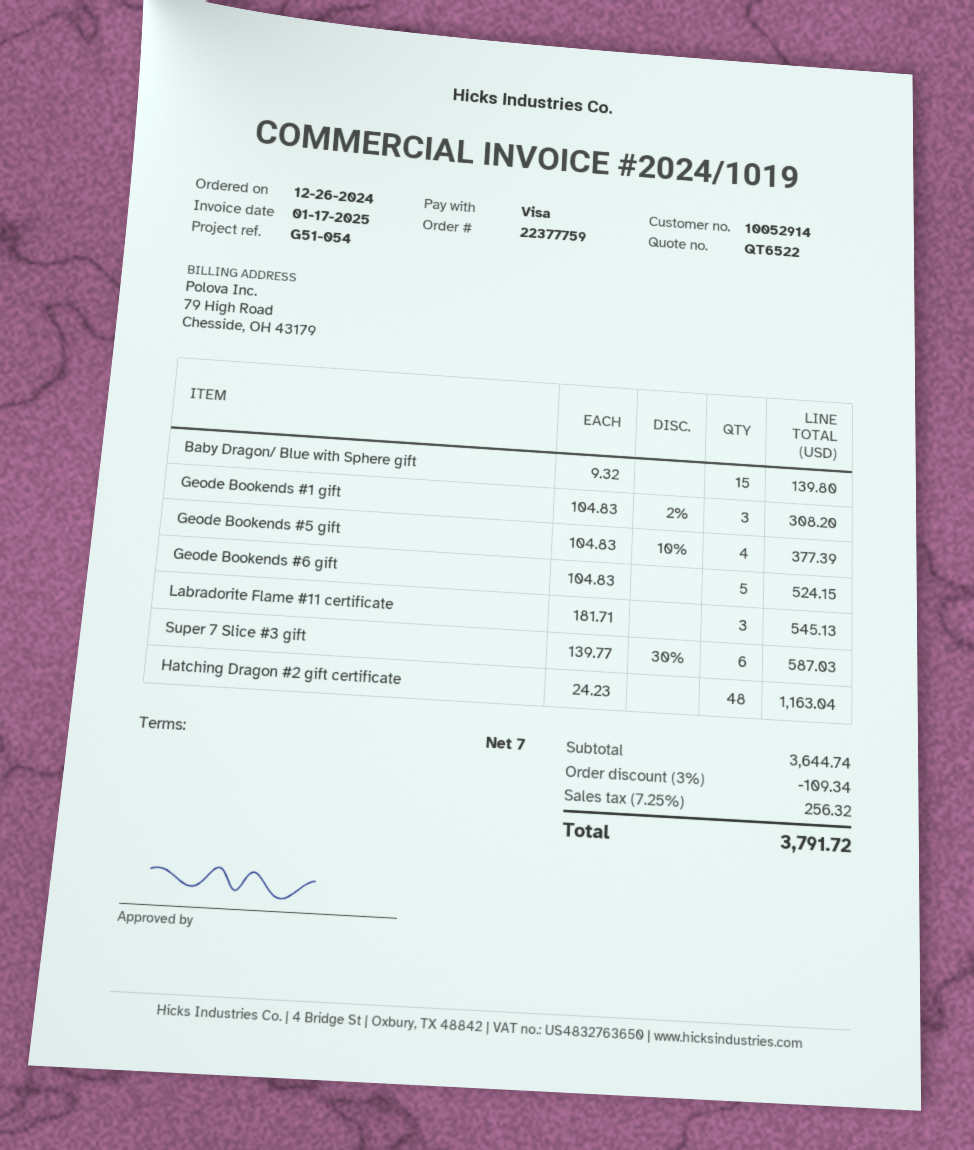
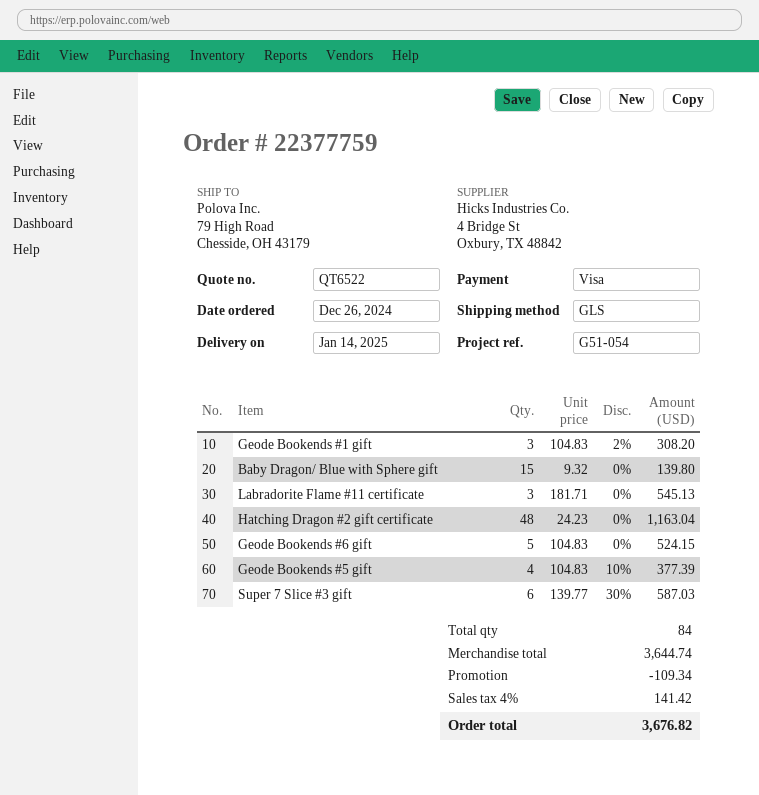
tax: 7.25% = 256.32 -> 4% = 141.42
total: 3791.72 -> 3676.82

